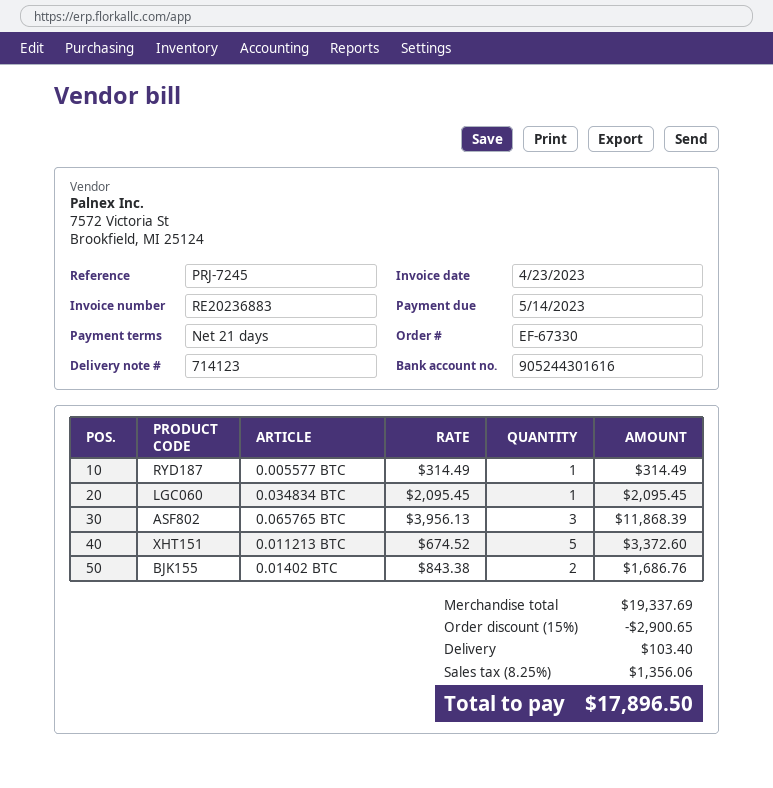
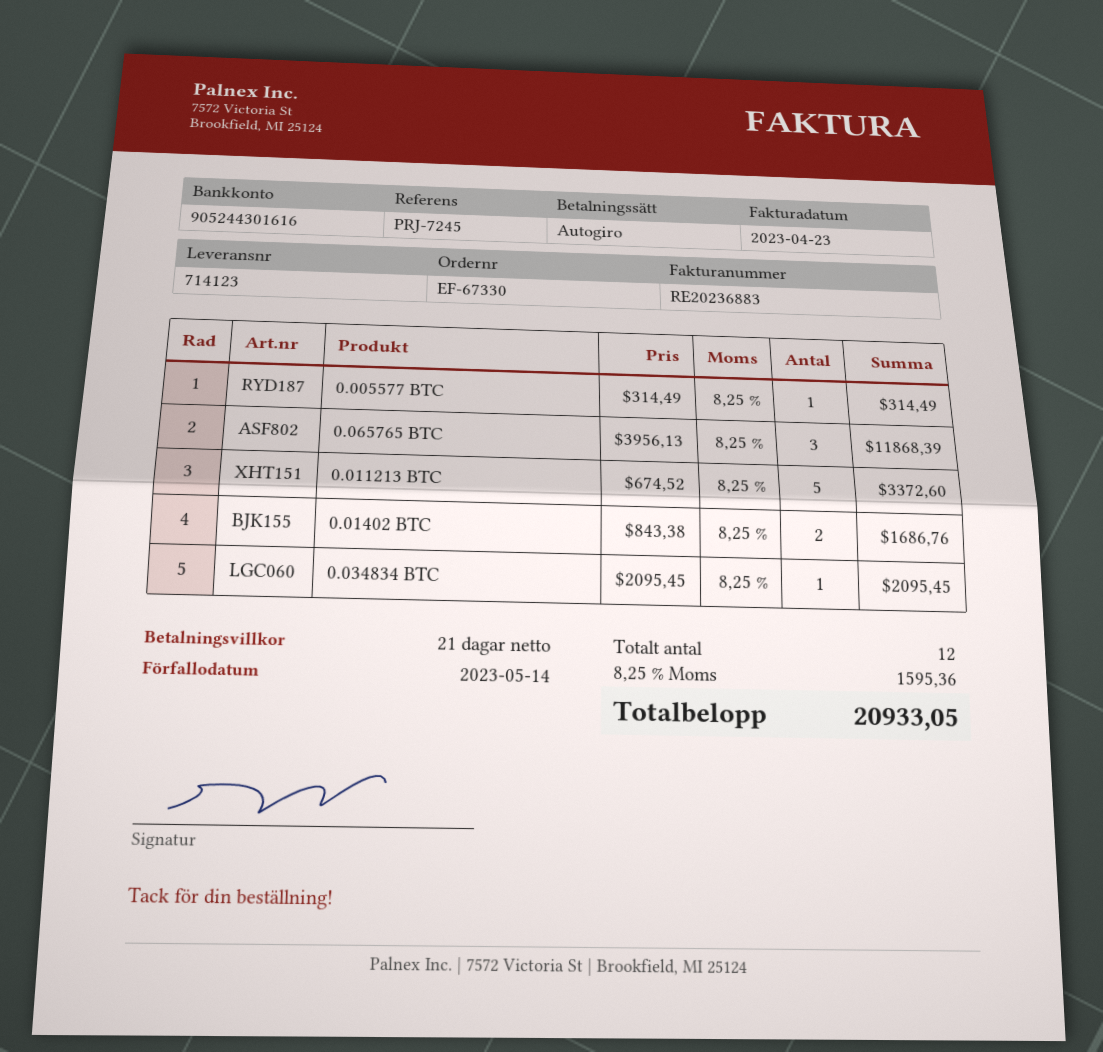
discount: 15% = 2900.65 -> none
shipping: 103.40 -> none
tax: 8.25% = 1356.06 -> 8.25% = 1595.36
total: 17896.50 -> 20933.05

